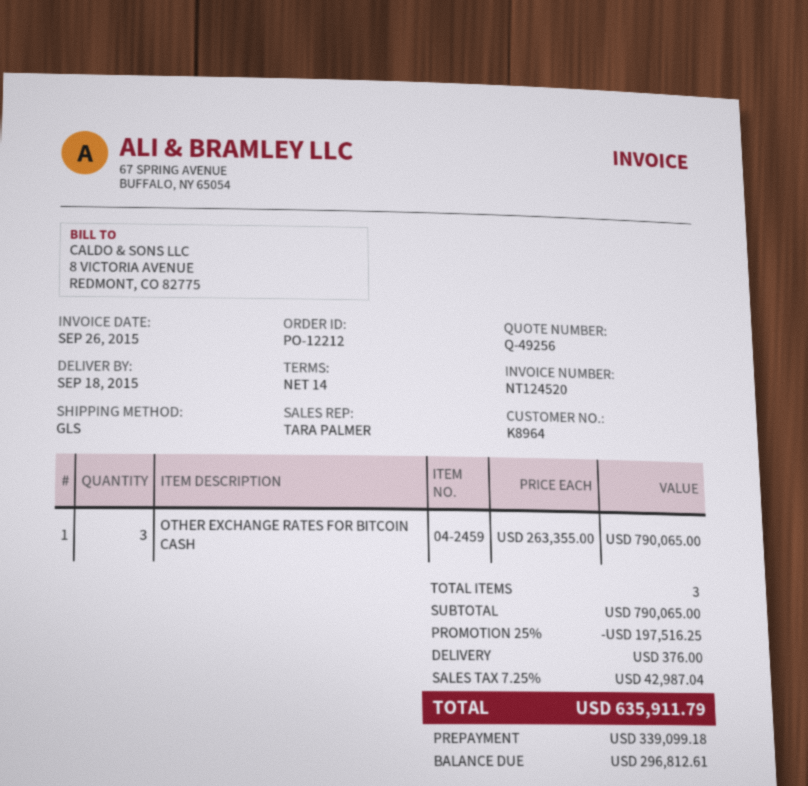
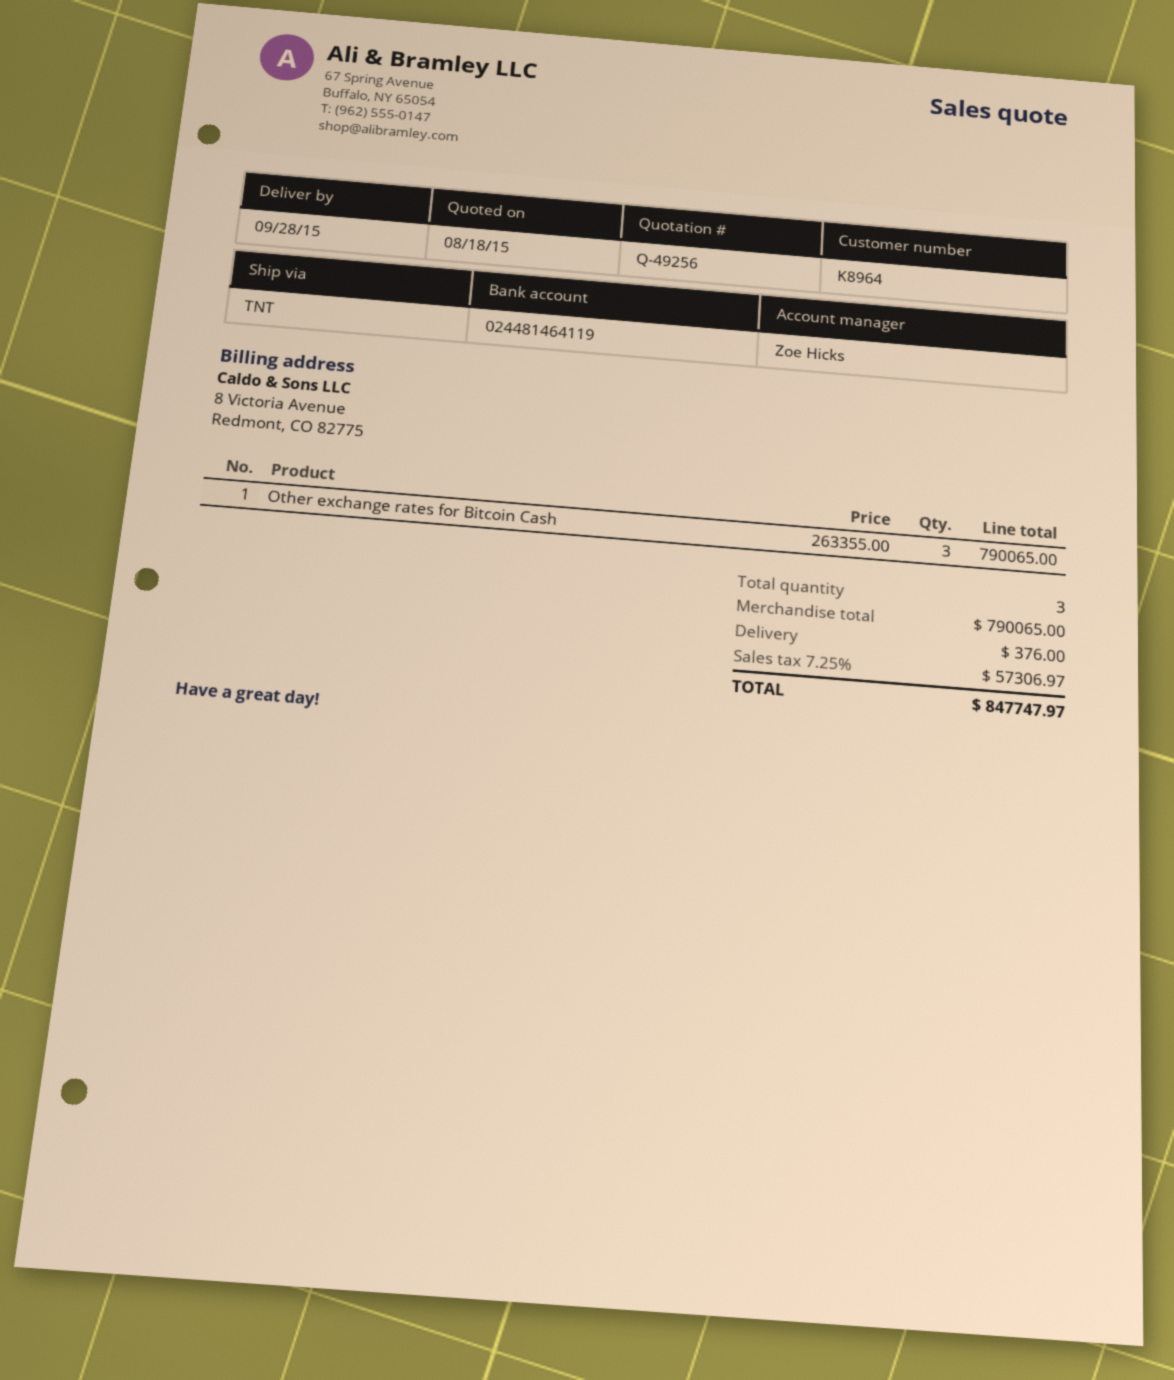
delivery date: 2015-09-18 -> 2015-09-28
sales rep: TARA PALMER -> Zoe Hicks
shipping method: GLS -> TNT
discount: 25% = 197516.25 -> none
tax: 7.25% = 42987.04 -> 7.25% = 57306.97
total: 635911.79 -> 847747.97

